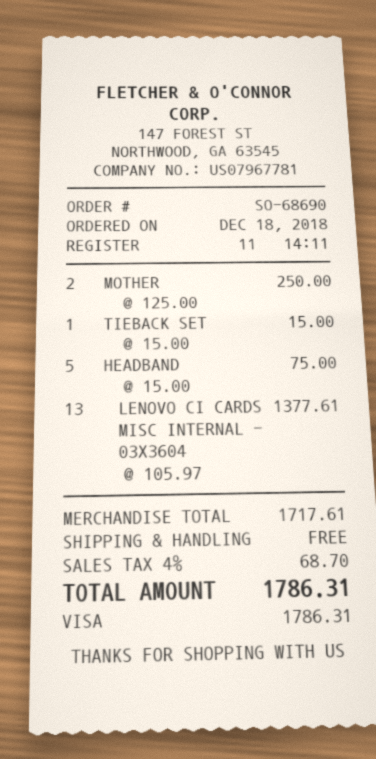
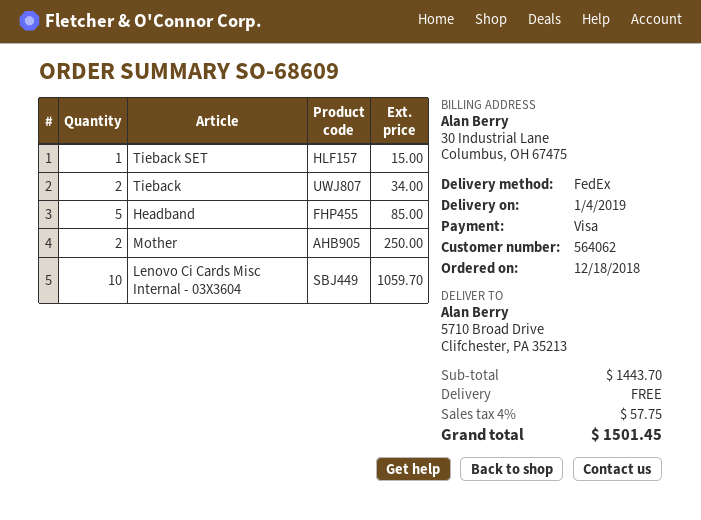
order number: SO-68690 -> SO-68609
HEADBAND: 5 for 75.00 -> 5 for 85.00
LENOVO CI CARDS MISC INTERNAL - 03X3604: 13 for 1377.61 -> 10 for 1059.70
Tieback: none -> 2 for 34.00
subtotal: 1717.61 -> 1443.70
tax: 4% = 68.70 -> 4% = 57.75
total: 1786.31 -> 1501.45

